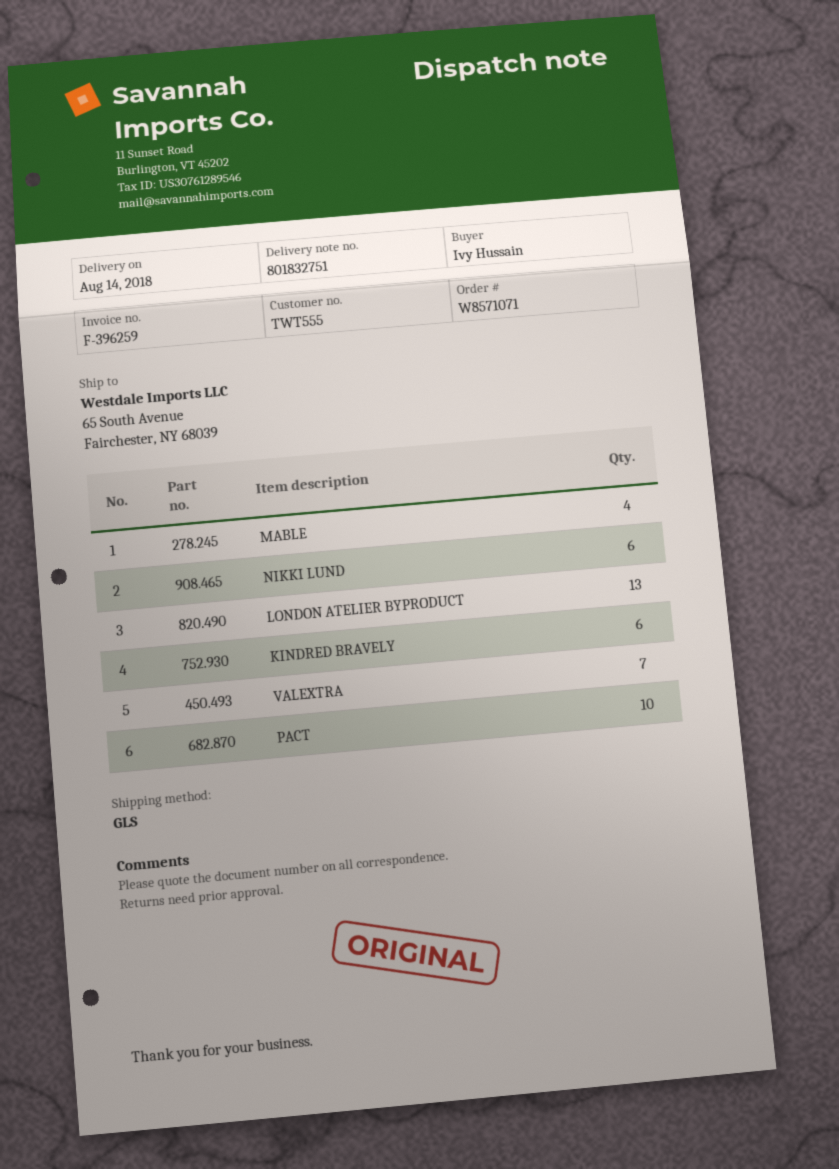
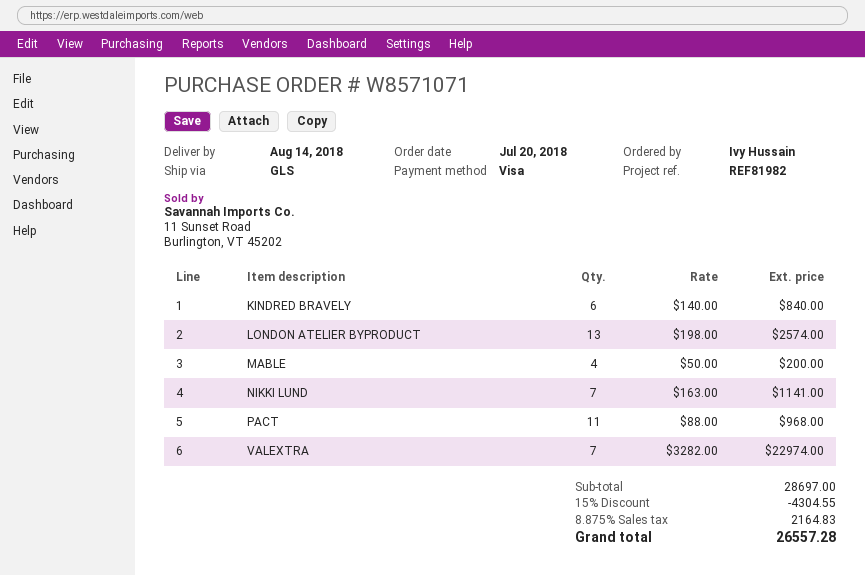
NIKKI LUND: 6 -> 7
PACT: 10 -> 11

